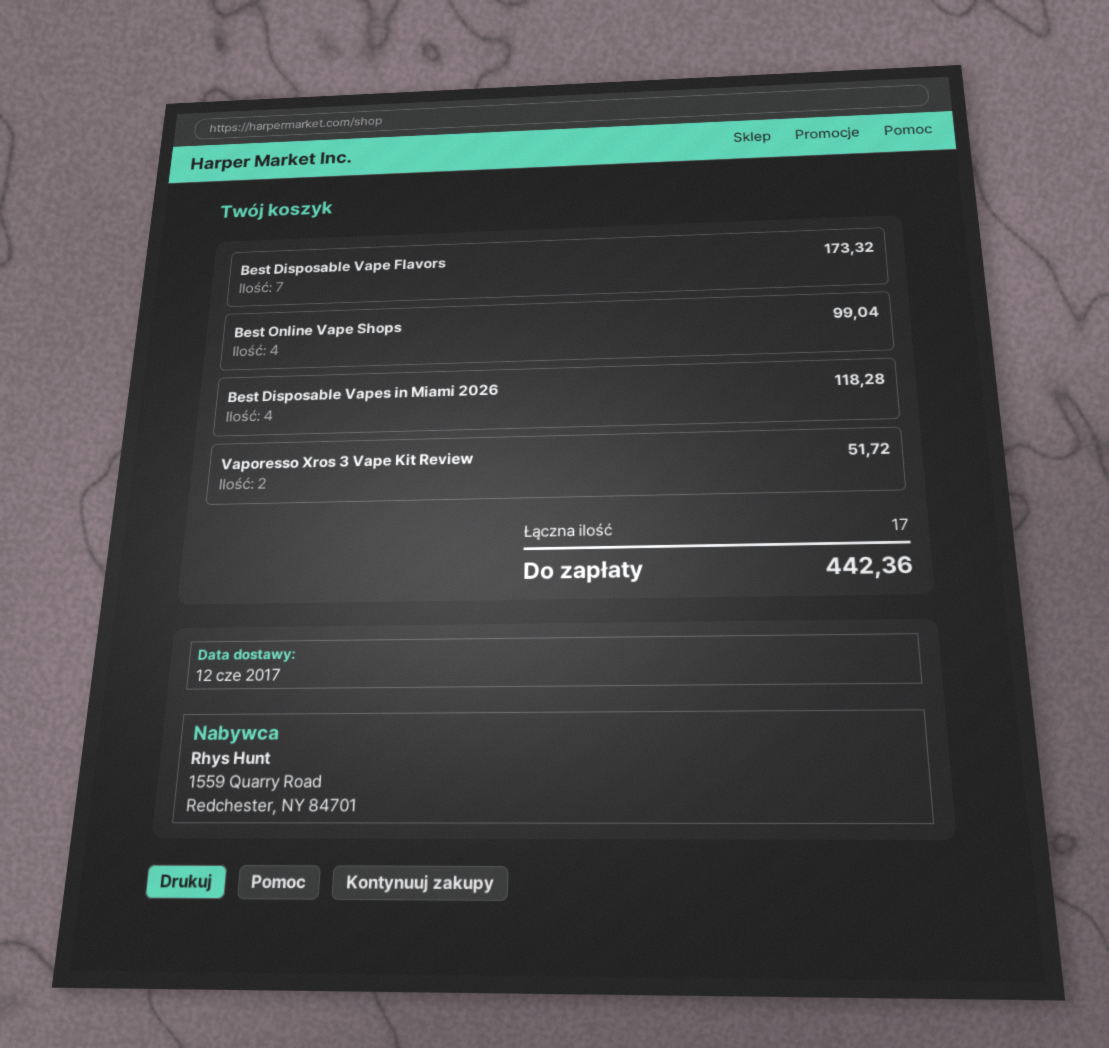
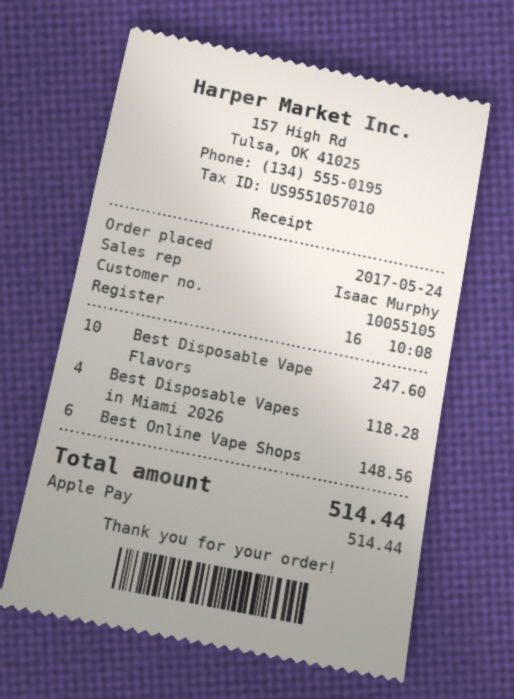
Best Disposable Vape Flavors: 7 for 173.32 -> 10 for 247.60
Best Online Vape Shops: 4 for 99.04 -> 6 for 148.56
Vaporesso Xros 3 Vape Kit Review: 2 for 51.72 -> none
total: 442.36 -> 514.44

